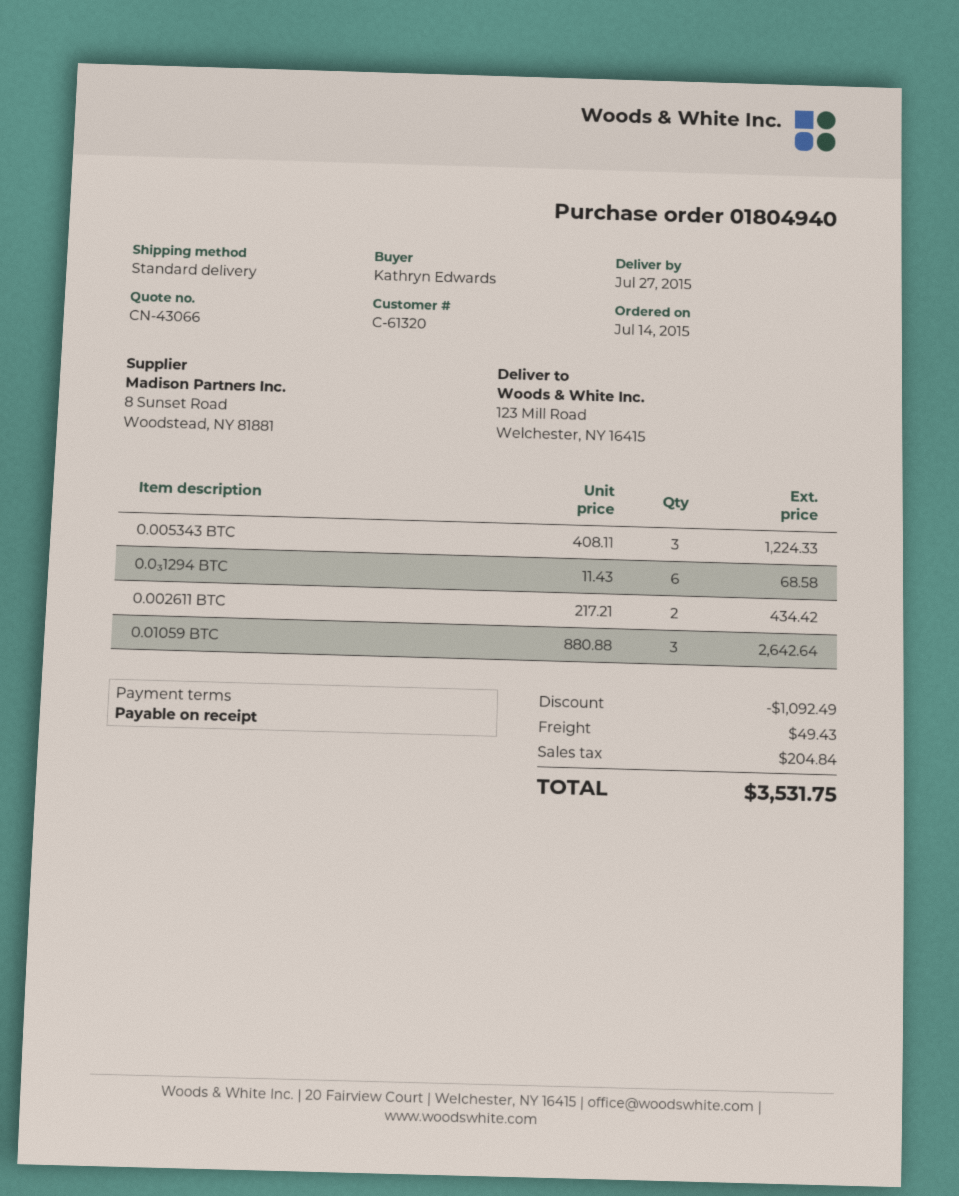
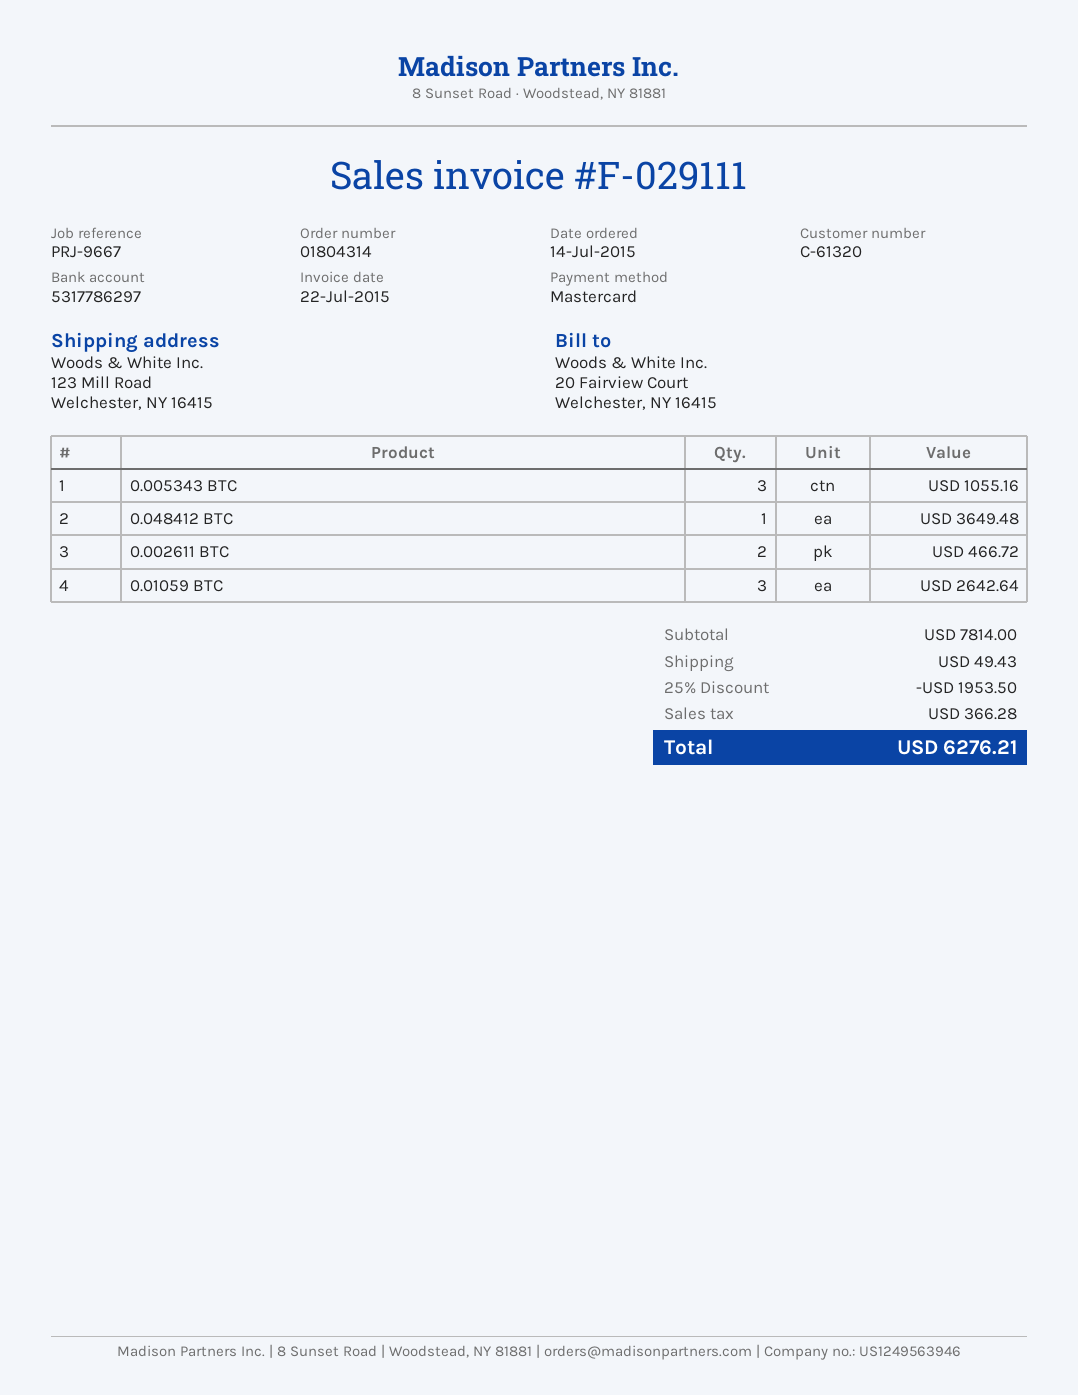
order number: 01804940 -> 01804314
0.005343 BTC: 3 for 1224.33 -> 3 for 1055.16
0.0₃1294 BTC: 6 for 68.58 -> none
0.002611 BTC: 2 for 434.42 -> 2 for 466.72
0.048412 BTC: none -> 1 for 3649.48
discount: 1092.49 -> 1953.50
tax: 204.84 -> 366.28
total: 3531.75 -> 6276.21

